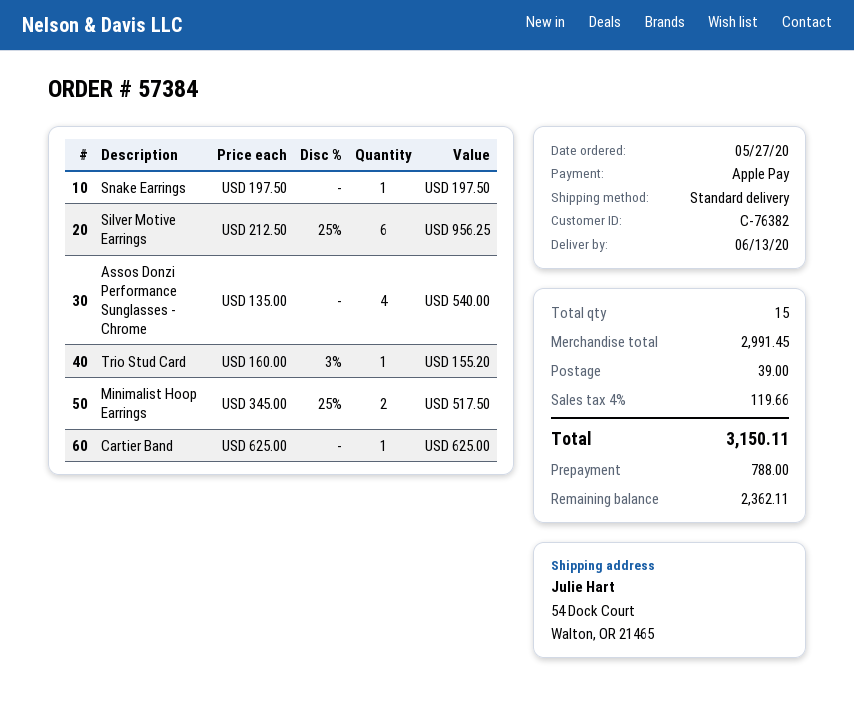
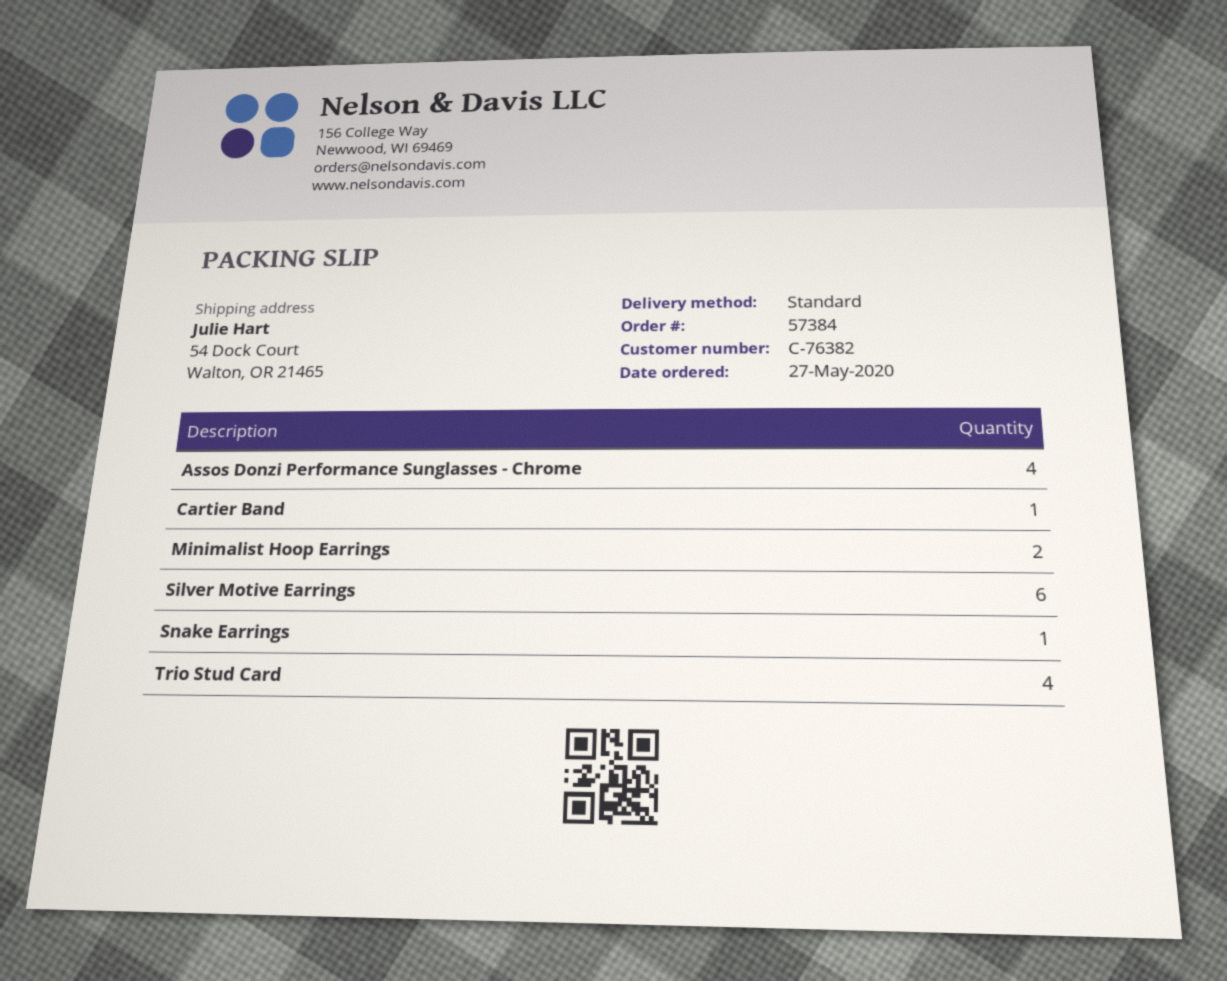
Trio Stud Card: 1 -> 4

